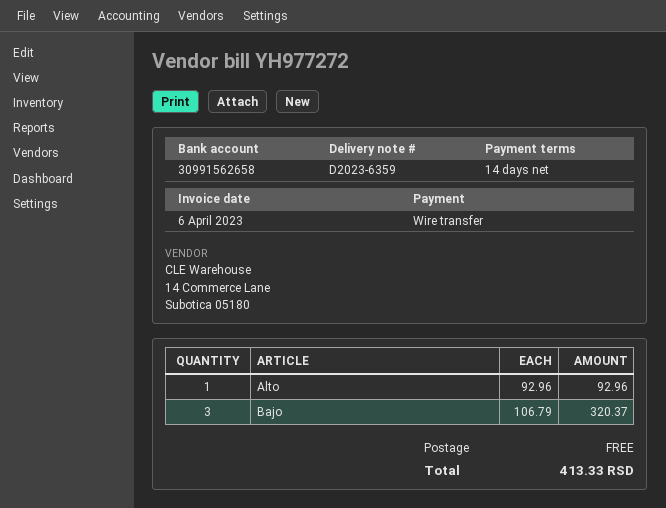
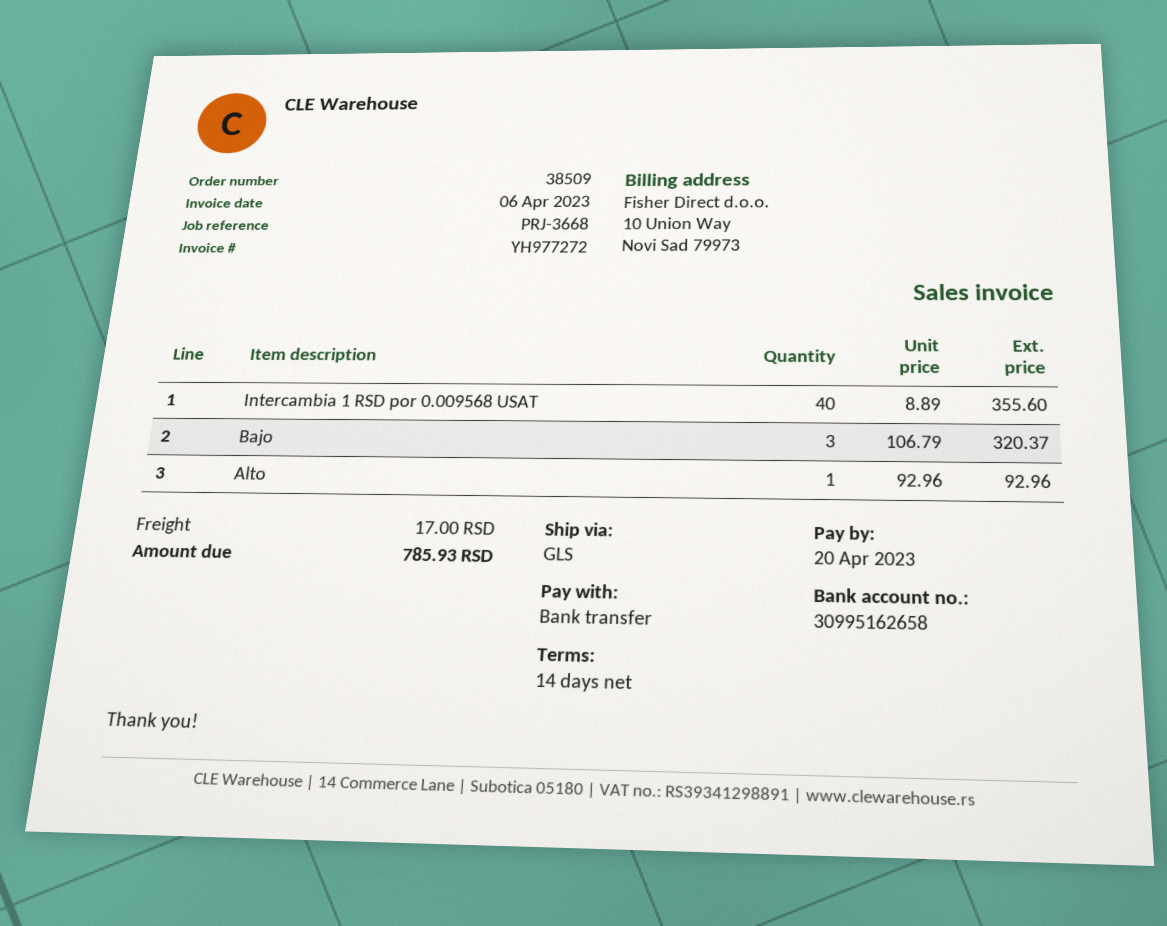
bank account: 30991562658 -> 30995162658
Intercambia 1 RSD por 0.009568 USAT: none -> 40 x 8.89 = 355.60
shipping: 0.00 -> 17.00
total: 413.33 -> 785.93

